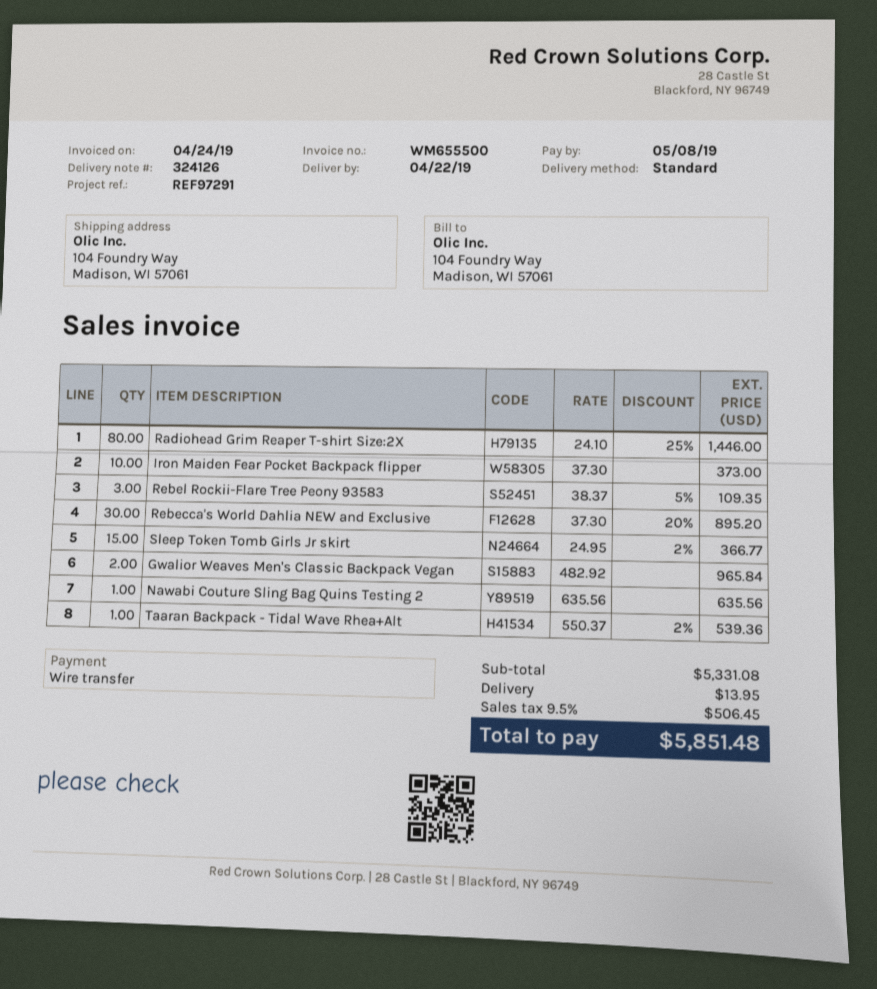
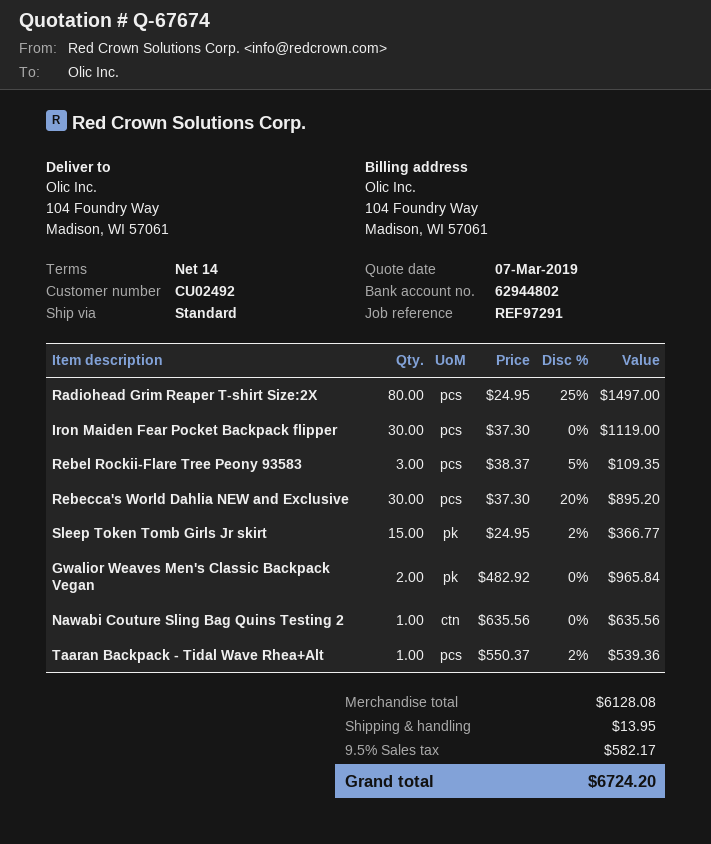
Radiohead Grim Reaper T-shirt Size:2X: 80 x 24.10 - 25% = 1446.00 -> 80 x 24.95 - 25% = 1497.00
Iron Maiden Fear Pocket Backpack flipper: 10 x 37.30 = 373.00 -> 30 x 37.30 = 1119.00
subtotal: 5331.08 -> 6128.08
tax: 9.5% = 506.45 -> 9.5% = 582.17
total: 5851.48 -> 6724.20

